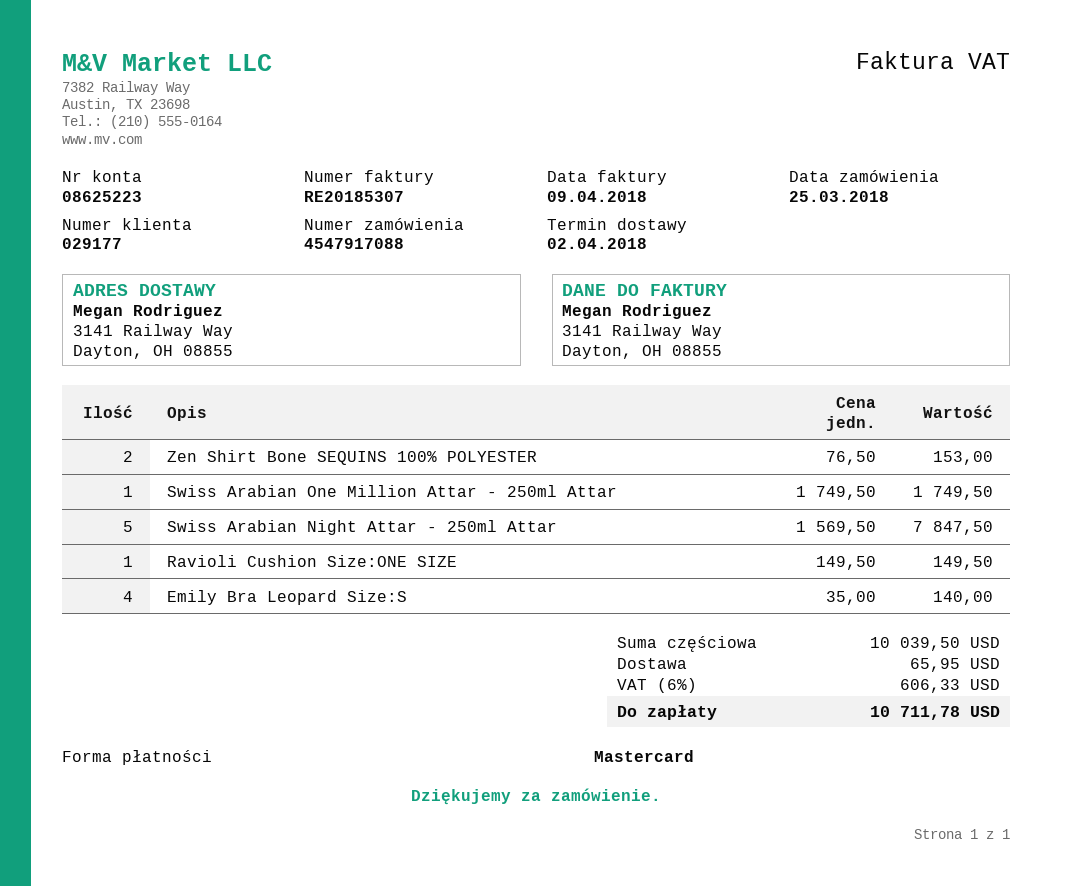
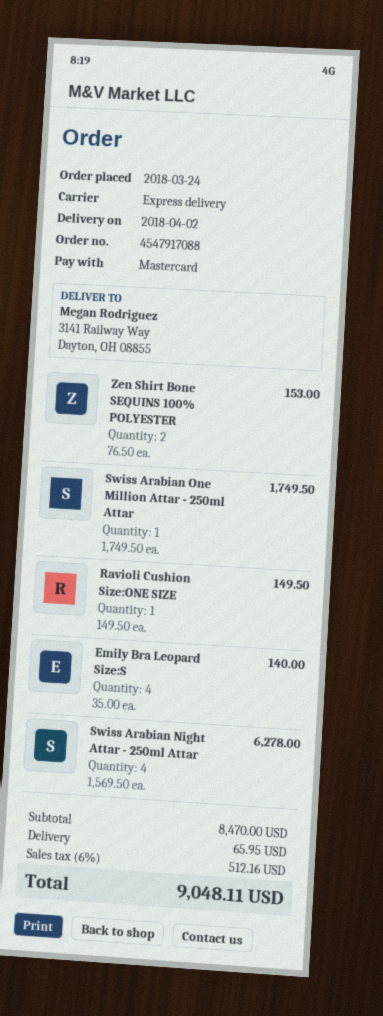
order date: 2018-03-25 -> 2018-03-24
Swiss Arabian Night Attar - 250ml Attar: 5 x 1569.50 = 7847.50 -> 4 x 1569.50 = 6278.00
subtotal: 10039.50 -> 8470.00
tax: 6% = 606.33 -> 6% = 512.16
total: 10711.78 -> 9048.11

